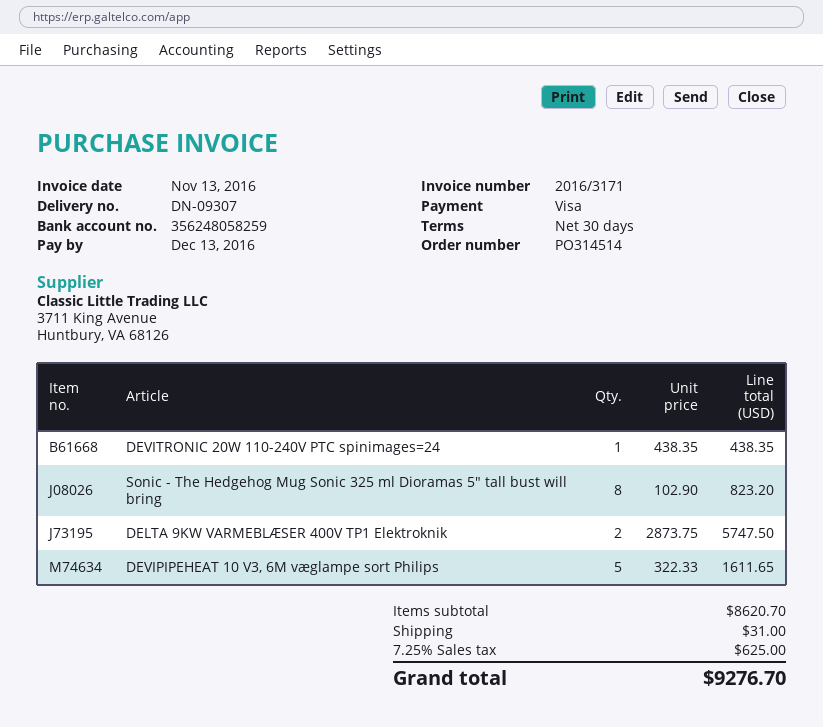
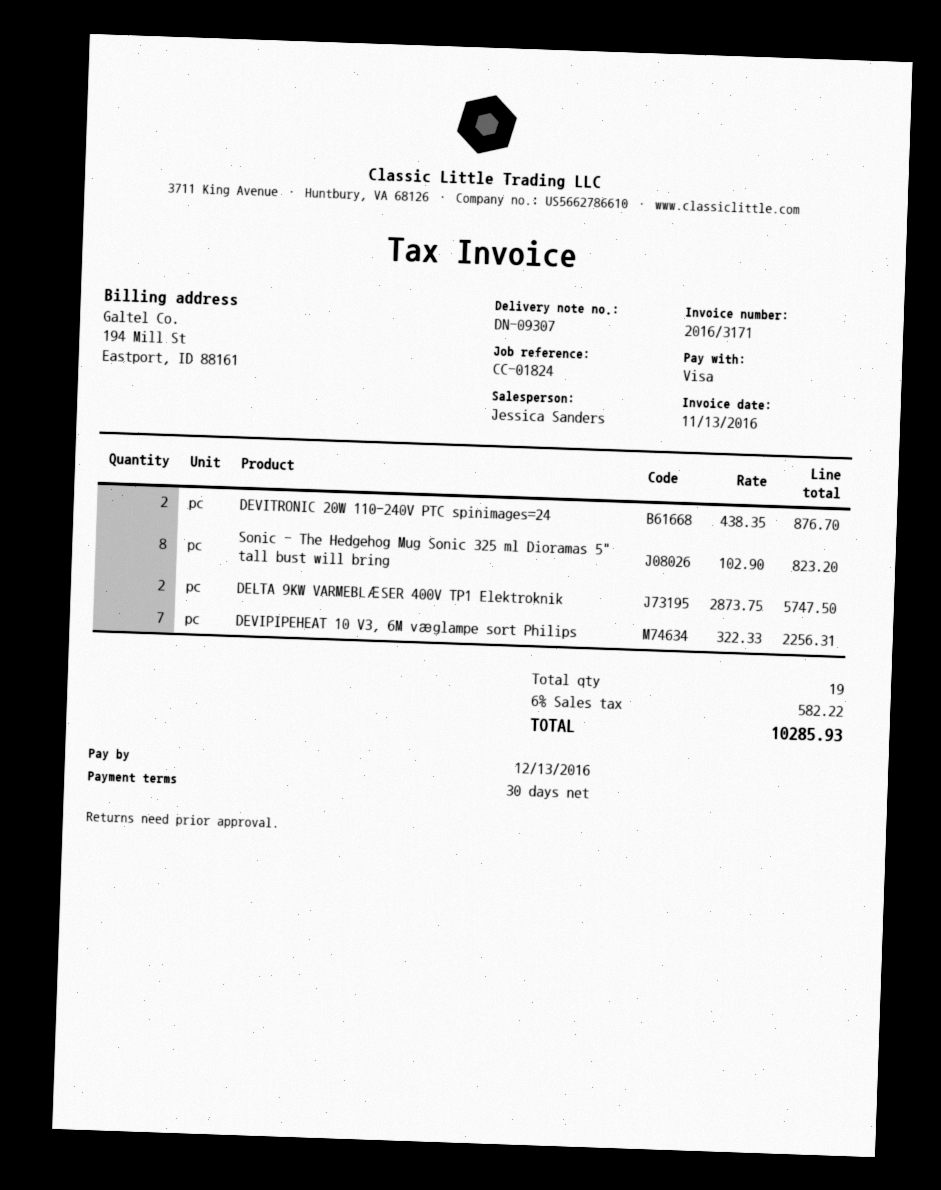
DEVITRONIC 20W 110-240V PTC spinimages=24: 1 x 438.35 = 438.35 -> 2 x 438.35 = 876.70
DEVIPIPEHEAT 10 V3, 6M væglampe sort Philips: 5 x 322.33 = 1611.65 -> 7 x 322.33 = 2256.31
shipping: 31.00 -> none
tax: 7.25% = 625.00 -> 6% = 582.22
total: 9276.70 -> 10285.93

